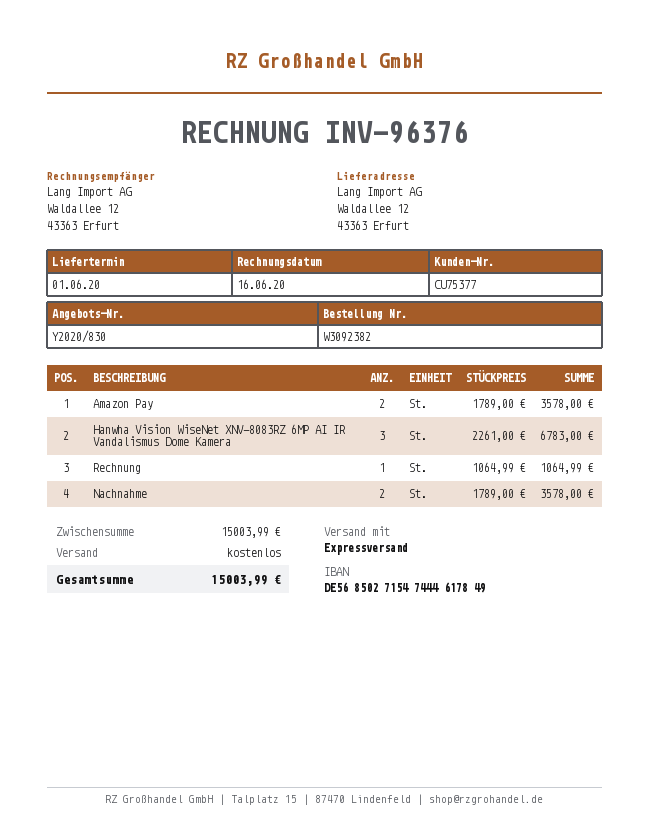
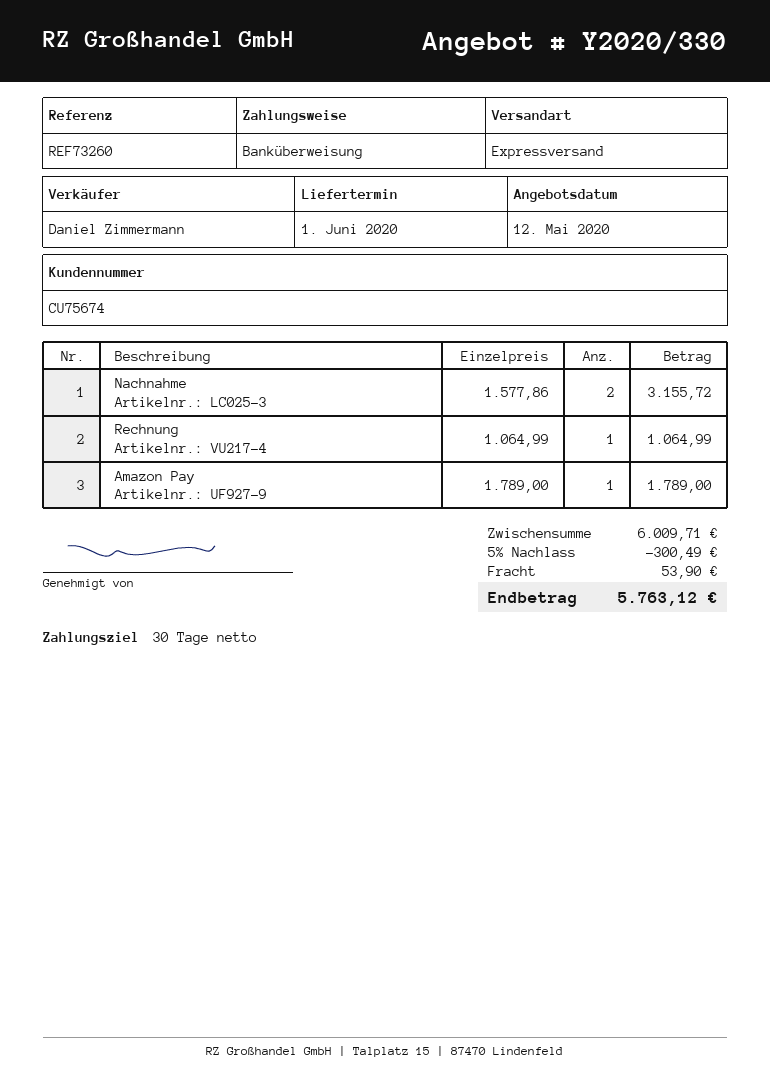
quote number: Y2020/830 -> Y2020/330
customer number: CU75377 -> CU75674
Amazon Pay: 2 x 1789.00 = 3578.00 -> 1 x 1789.00 = 1789.00
Hanwha Vision WiseNet XNV-8083RZ 6MP AI IR Vandalismus Dome Kamera: 3 x 2261.00 = 6783.00 -> none
Nachnahme: 2 x 1789.00 = 3578.00 -> 2 x 1577.86 = 3155.72
subtotal: 15003.99 -> 6009.71
discount: none -> 5% = 300.49
shipping: 0.00 -> 53.90
total: 15003.99 -> 5763.12

